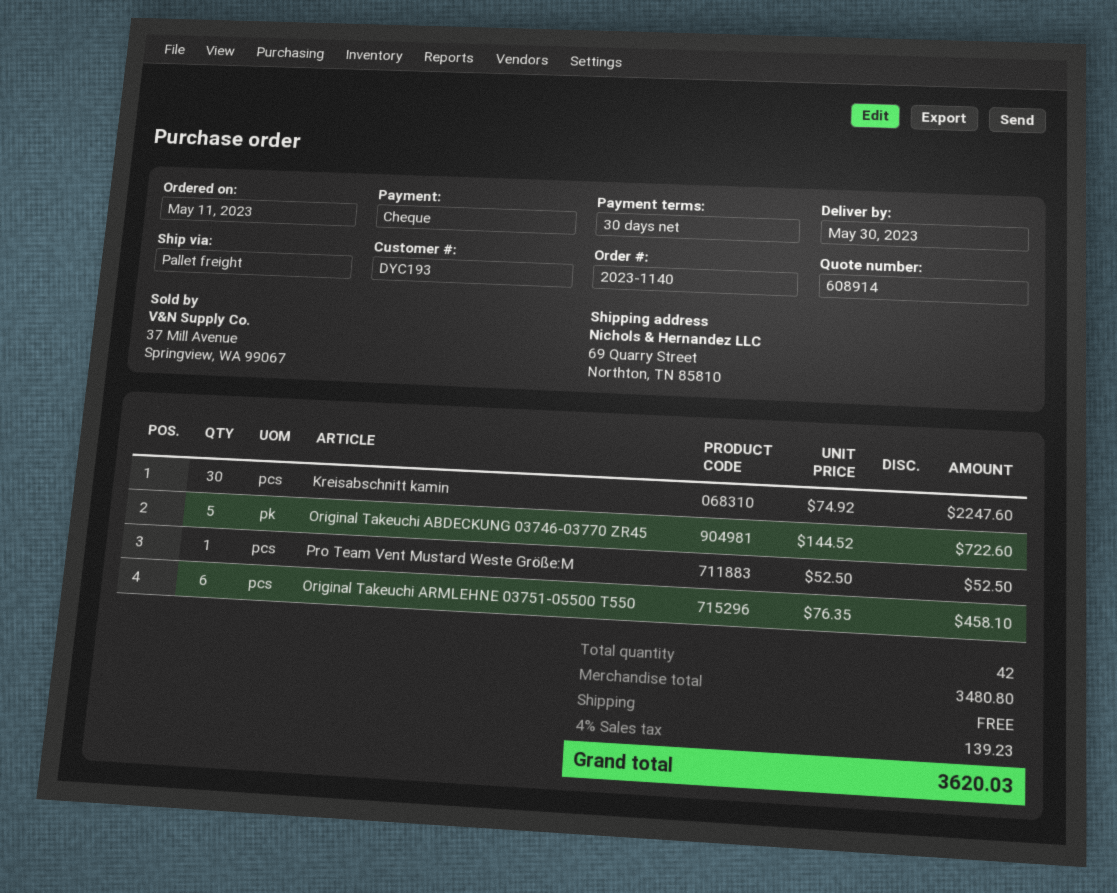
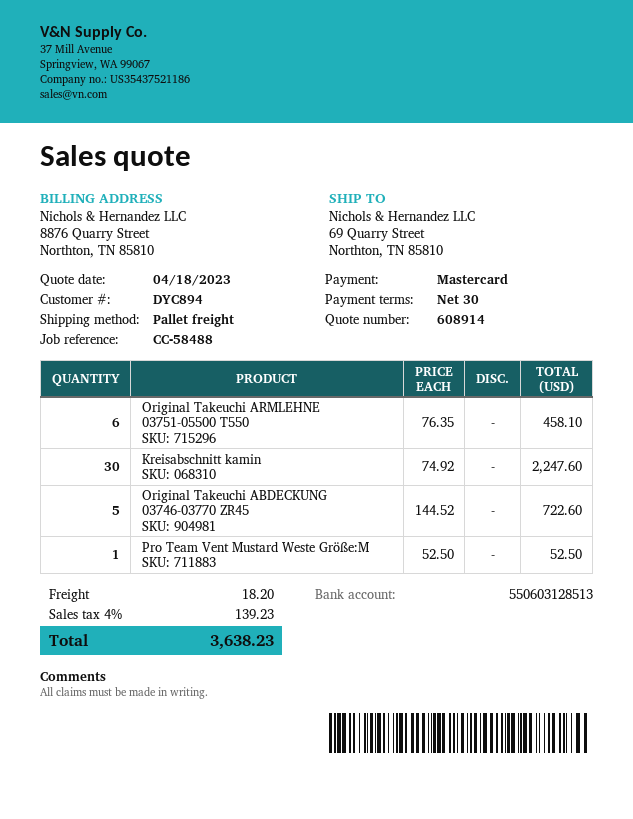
customer number: DYC193 -> DYC894
payment method: cheque -> Mastercard
shipping: 0.00 -> 18.20
total: 3620.03 -> 3638.23

